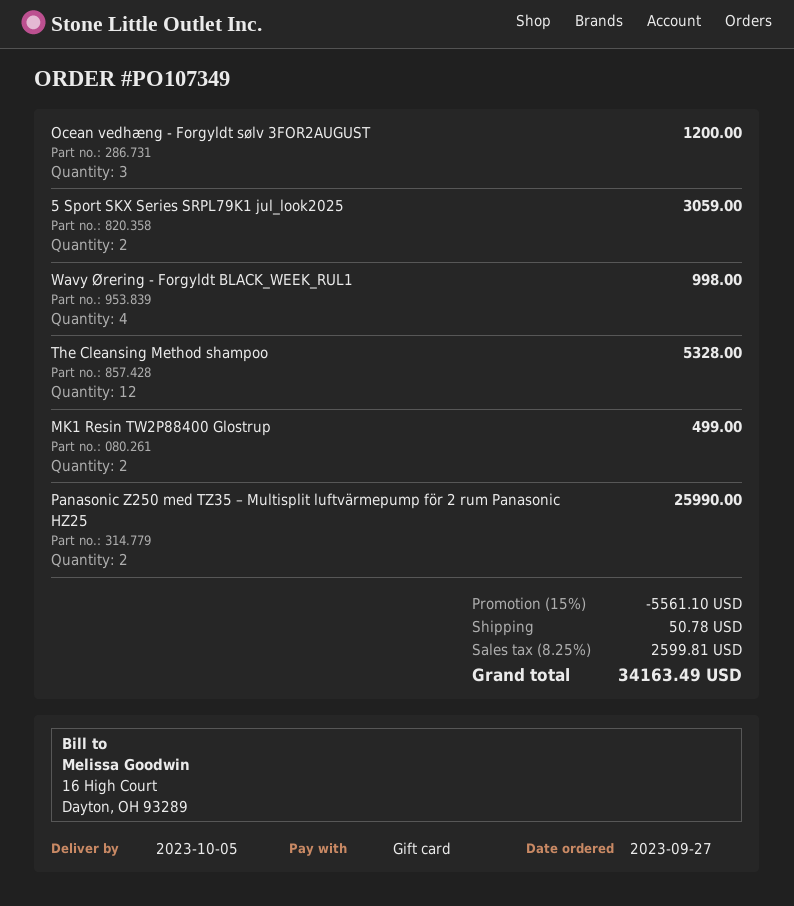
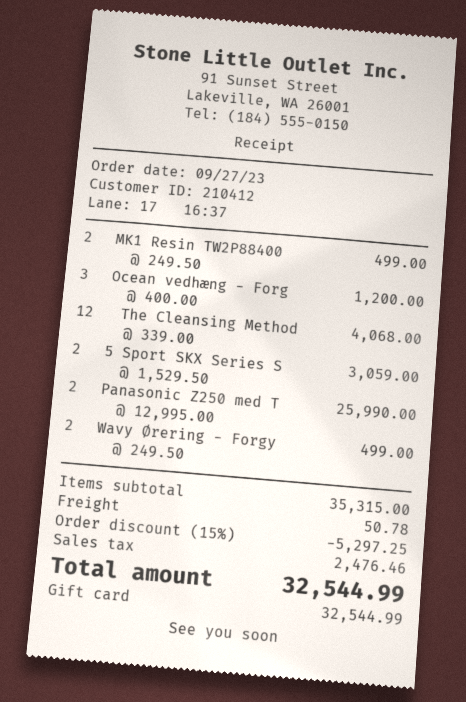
Wavy Ørering - Forgyldt BLACK_WEEK_RUL1: 4 for 998.00 -> 2 for 499.00
The Cleansing Method shampoo: 12 for 5328.00 -> 12 for 4068.00
discount: 15% = 5561.10 -> 15% = 5297.25
tax: 2599.81 -> 2476.46
total: 34163.49 -> 32544.99

